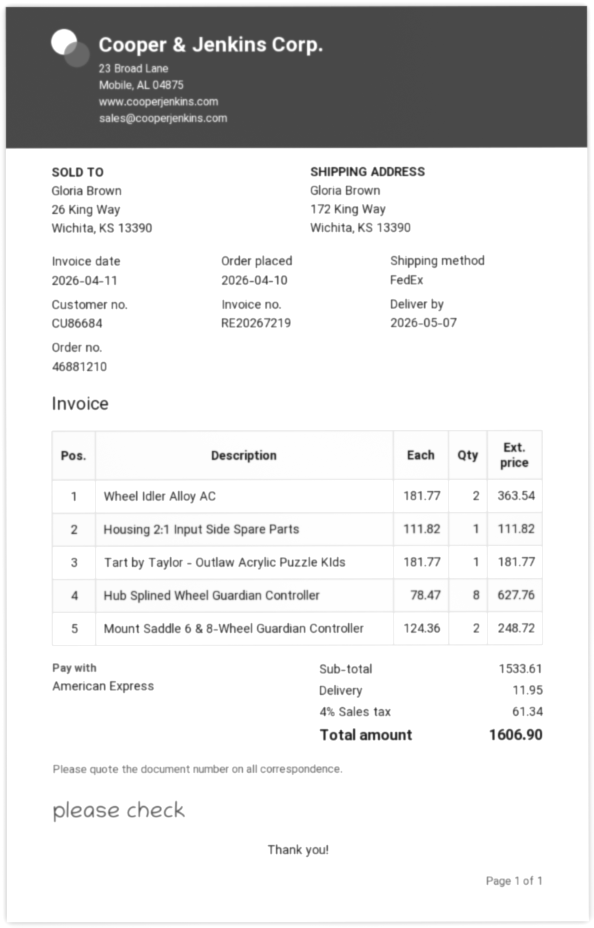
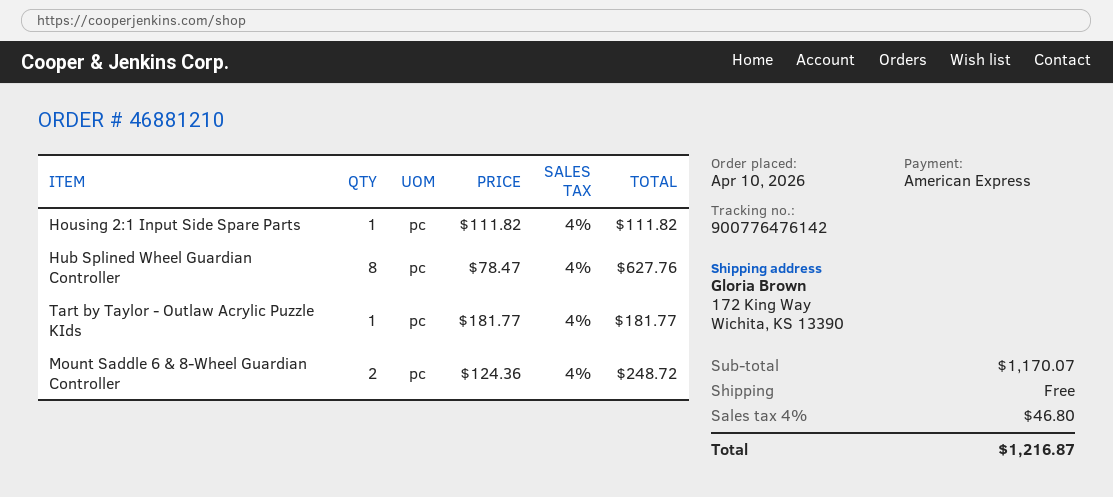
Wheel Idler Alloy AC: 2 x 181.77 = 363.54 -> none
subtotal: 1533.61 -> 1170.07
shipping: 11.95 -> 0.00
tax: 4% = 61.34 -> 4% = 46.80
total: 1606.90 -> 1216.87

